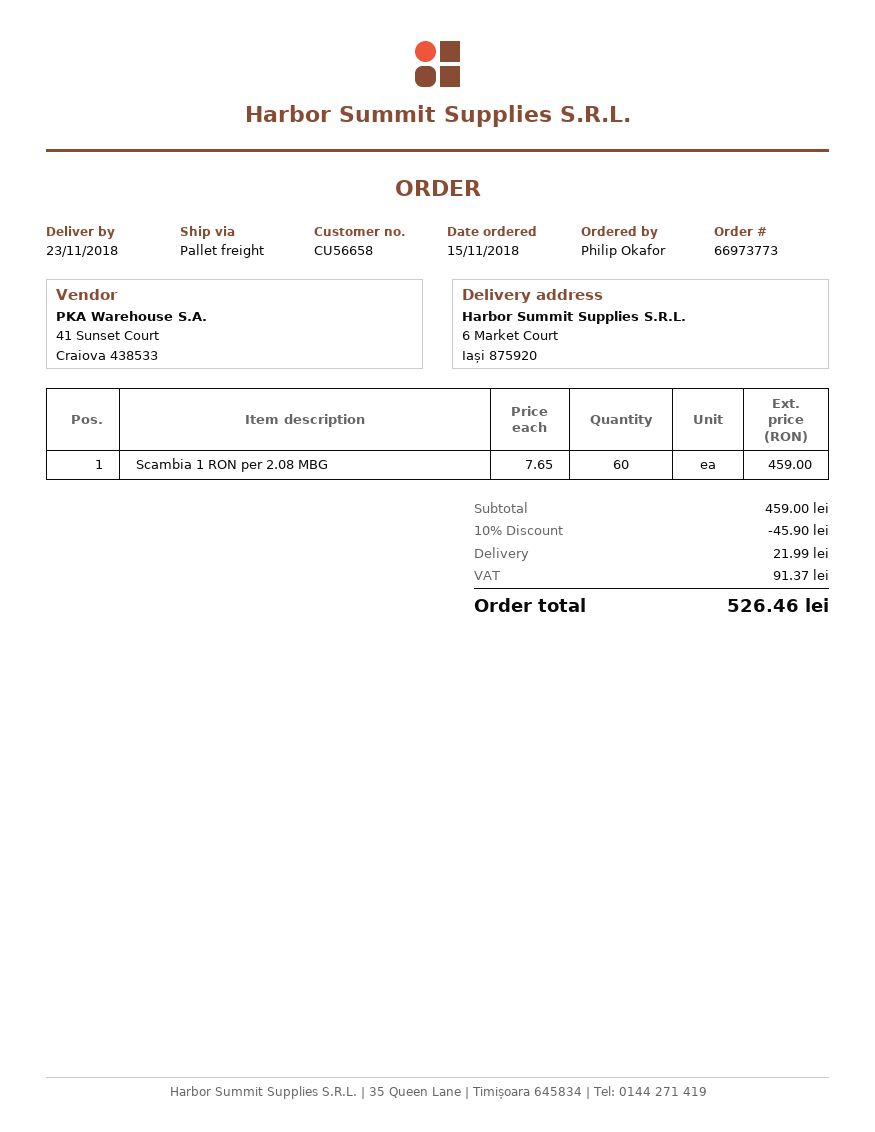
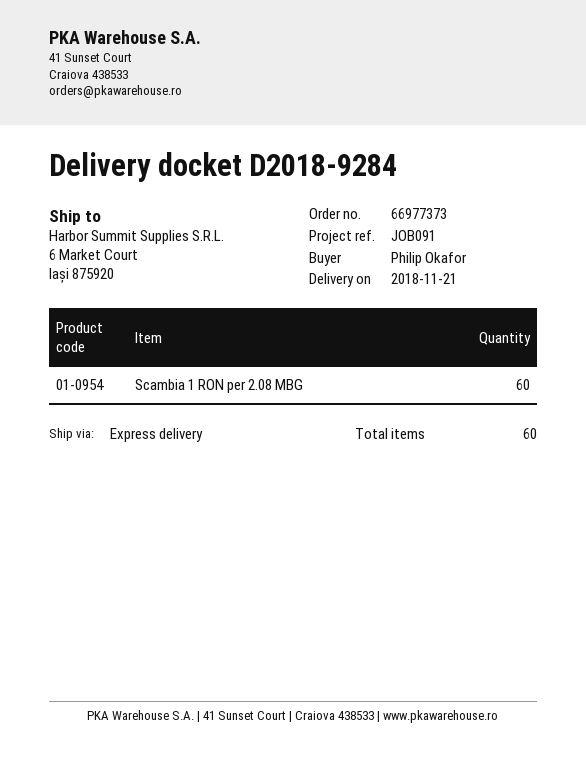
order number: 66973773 -> 66977373
delivery date: 2018-11-23 -> 2018-11-21
shipping method: pallet freight -> express

